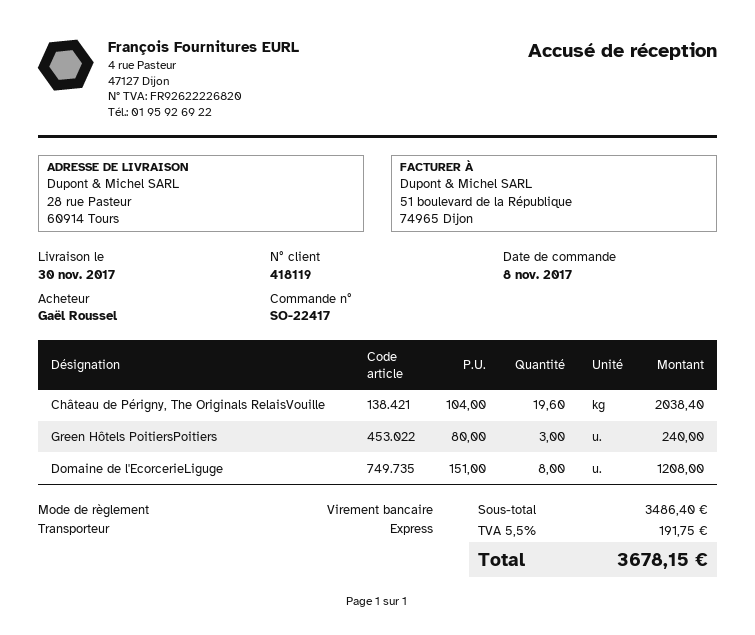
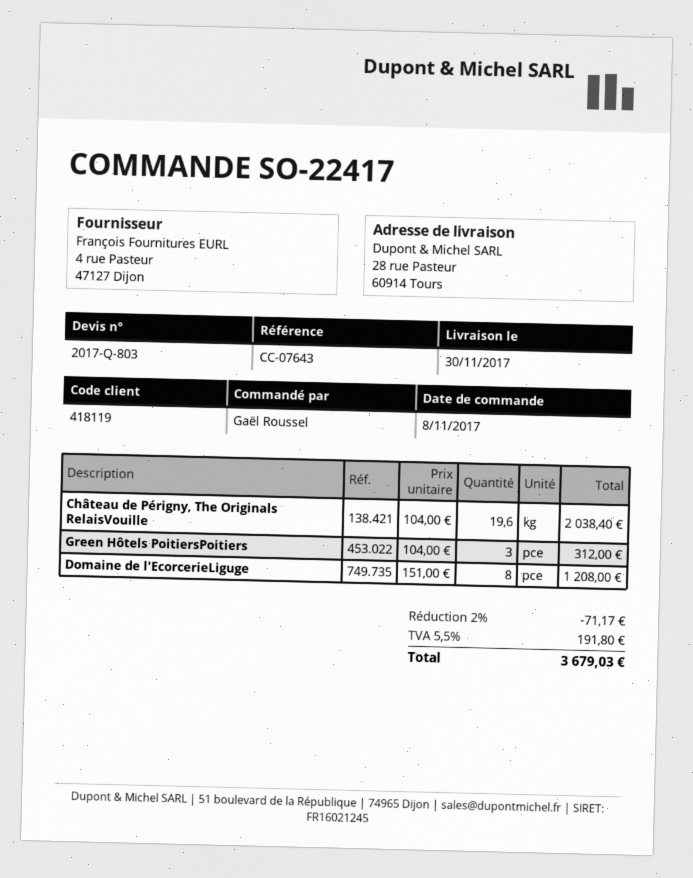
Green Hôtels PoitiersPoitiers: 3 x 80.00 = 240.00 -> 3 x 104.00 = 312.00
discount: none -> 2% = 71.17
tax: 5.5% = 191.75 -> 5.5% = 191.80
total: 3678.15 -> 3679.03

